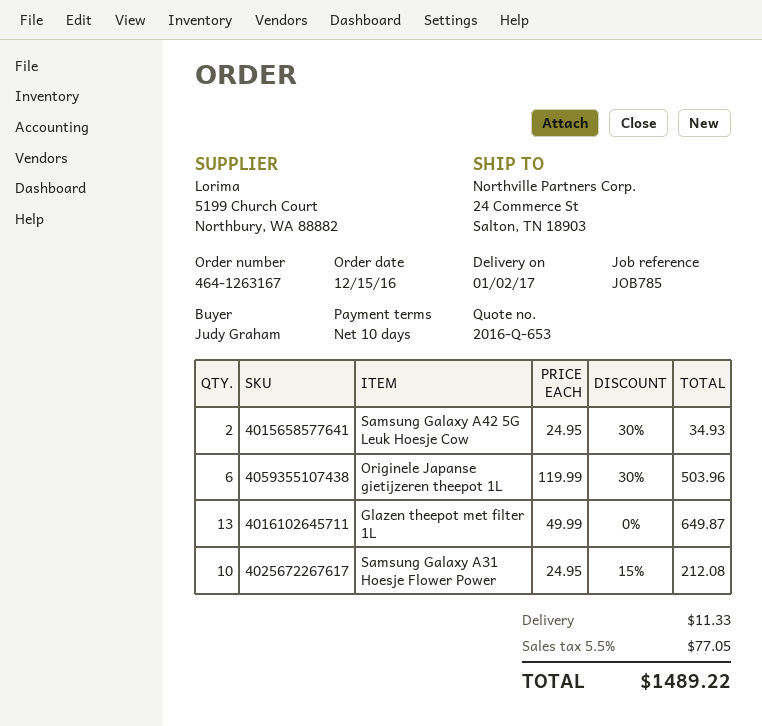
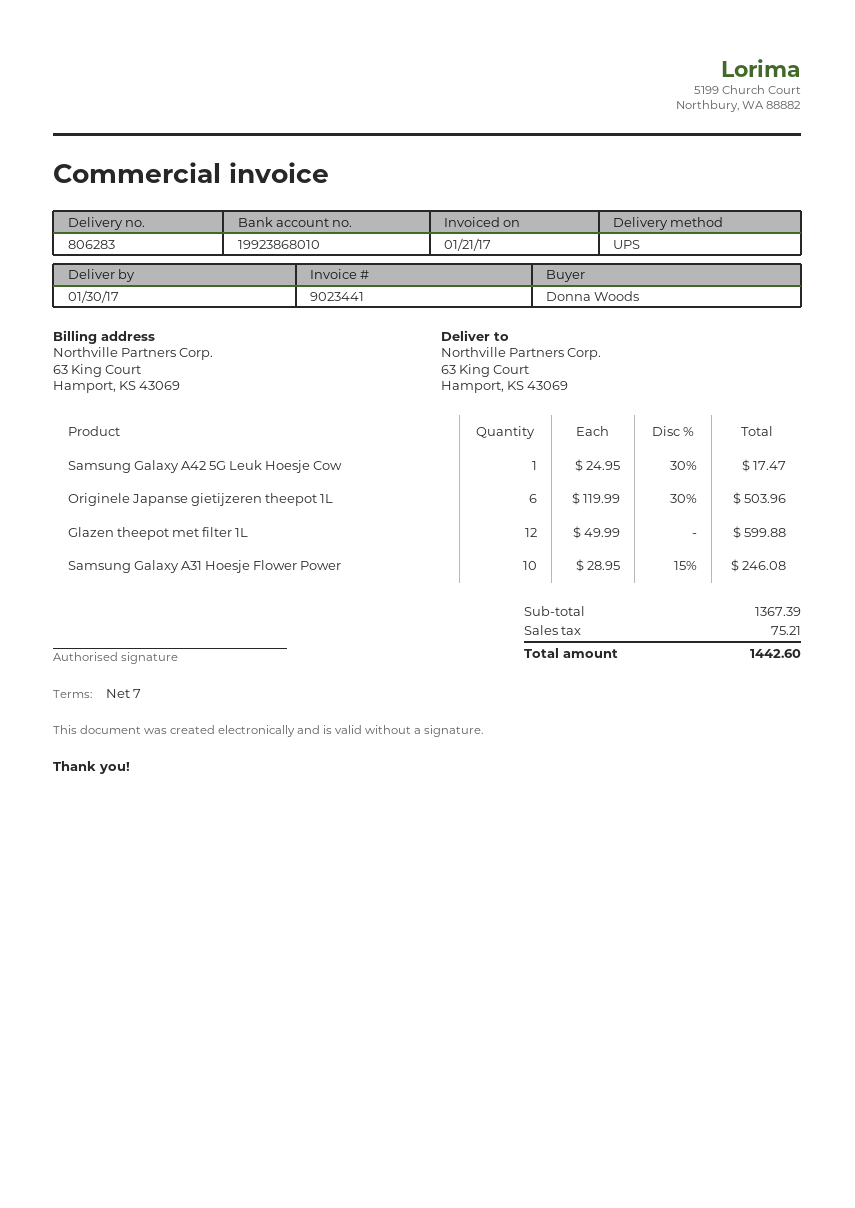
delivery date: 2017-01-02 -> 2017-01-30
payment terms: 10 days -> 7 days
ordered by: Judy Graham -> Donna Woods
ship to: 24 Commerce St, Salton, TN 18903 -> 63 King Court, Hamport, KS 43069
Samsung Galaxy A42 5G Leuk Hoesje Cow: 2 x 24.95 - 30% = 34.93 -> 1 x 24.95 - 30% = 17.47
Glazen theepot met filter 1L: 13 x 49.99 = 649.87 -> 12 x 49.99 = 599.88
Samsung Galaxy A31 Hoesje Flower Power: 10 x 24.95 - 15% = 212.08 -> 10 x 28.95 - 15% = 246.08
shipping: 11.33 -> none
tax: 77.05 -> 75.21
total: 1489.22 -> 1442.60

